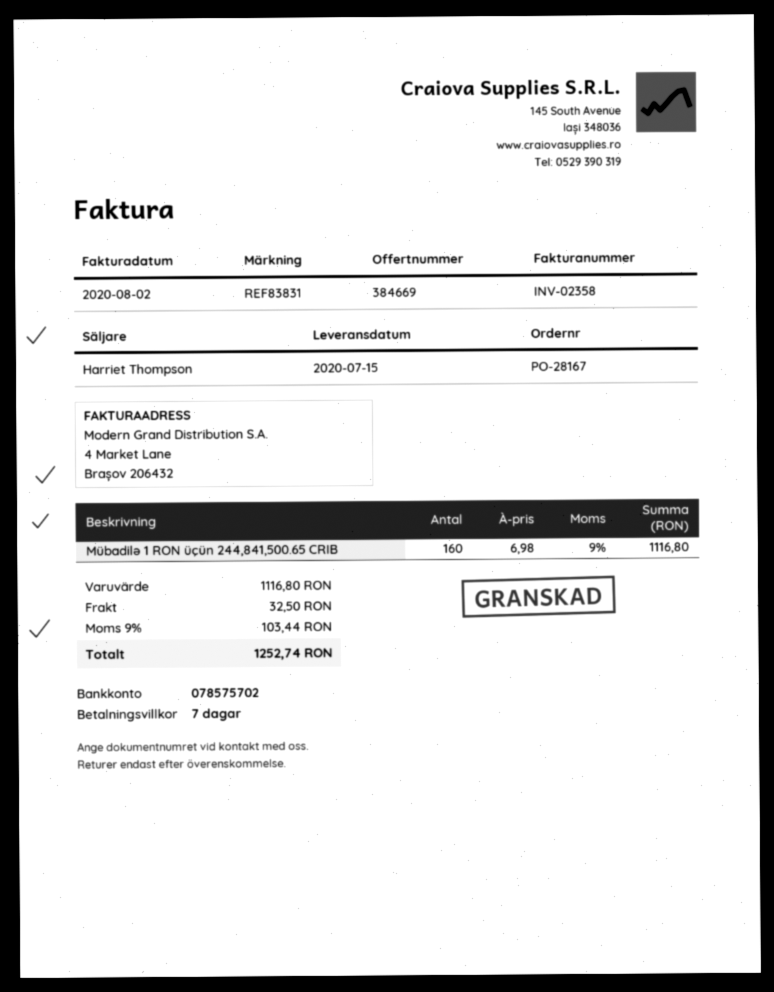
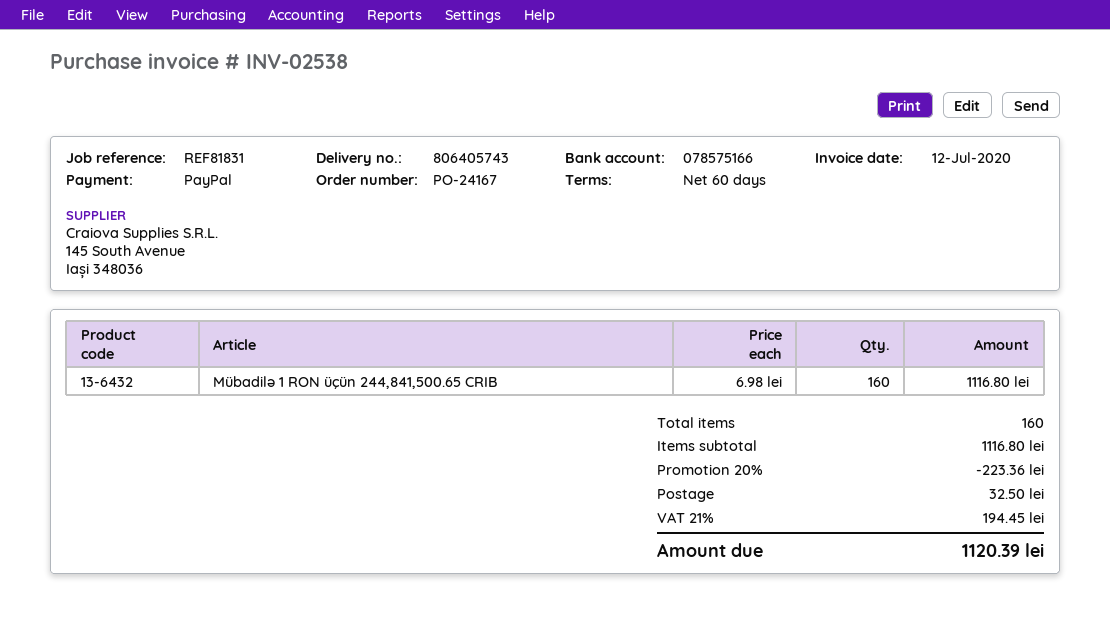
order number: PO-28167 -> PO-24167
invoice number: INV-02358 -> INV-02538
invoice date: 2020-08-02 -> 2020-07-12
payment terms: 7 days -> 60 days
reference: REF83831 -> REF81831
bank account: 078575702 -> 078575166
discount: none -> 20% = 223.36
tax: 9% = 103.44 -> 21% = 194.45
total: 1252.74 -> 1120.39

